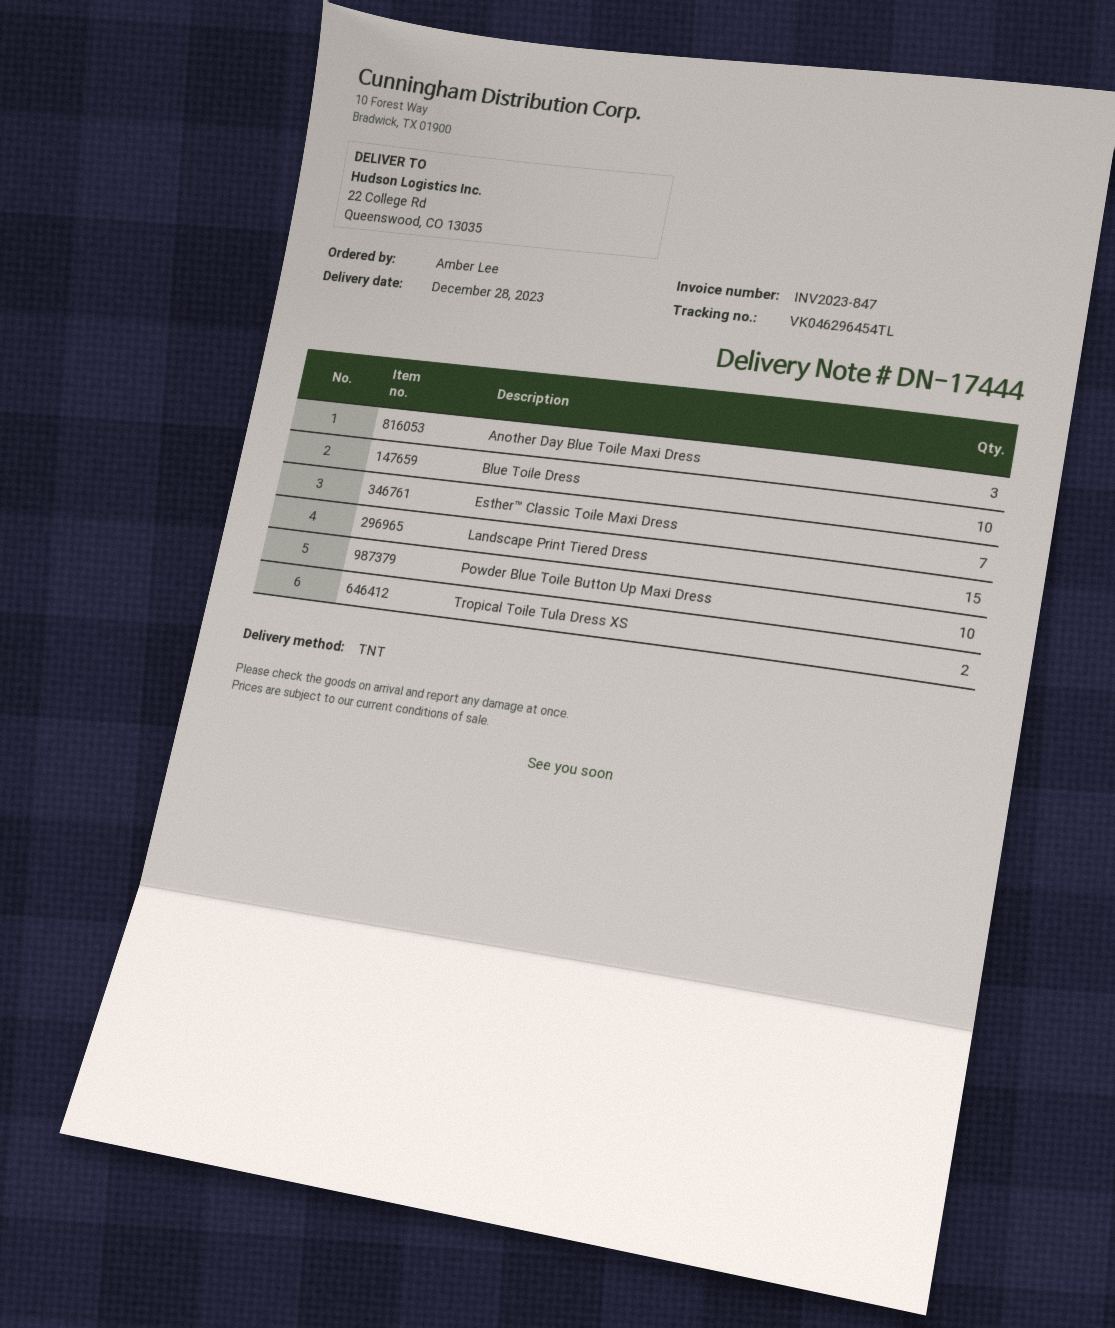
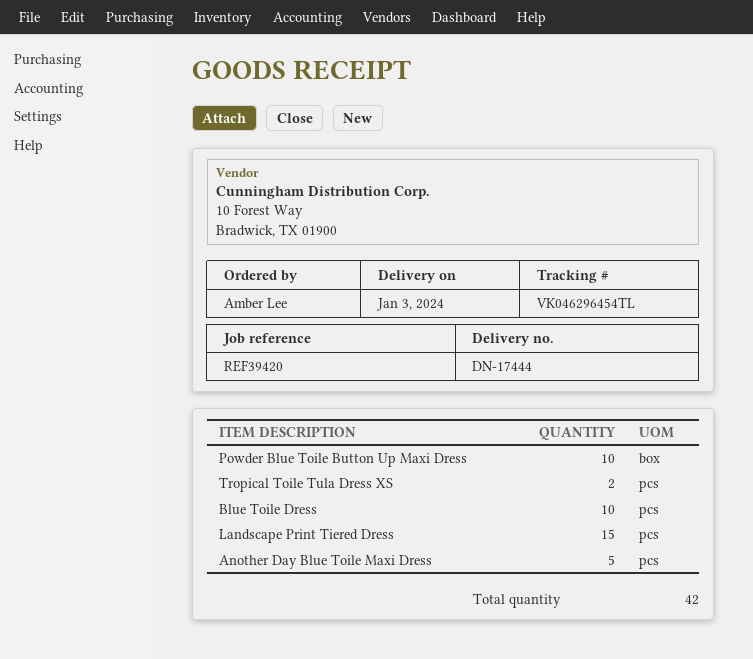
delivery date: 2023-12-28 -> 2024-01-03
Another Day Blue Toile Maxi Dress: 3 -> 5
Esther™ Classic Toile Maxi Dress: 7 -> none

